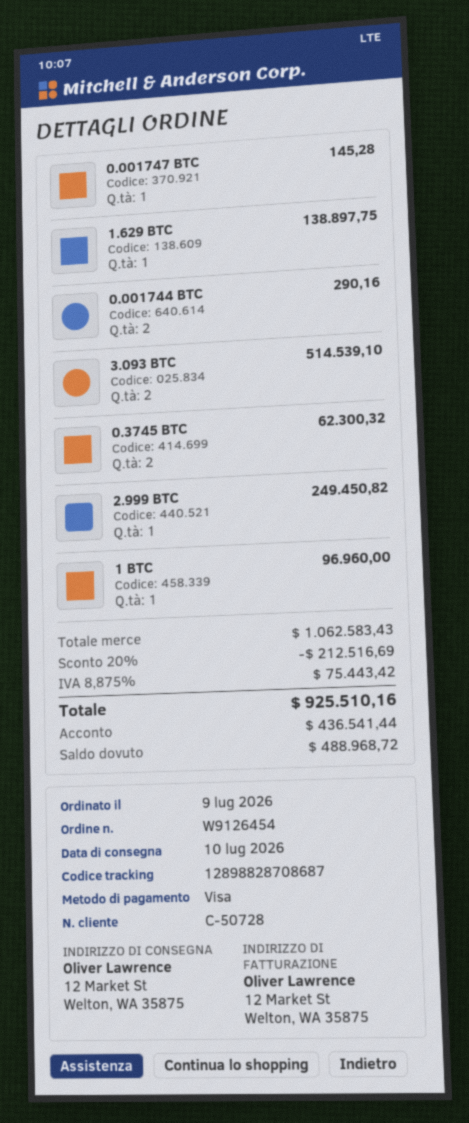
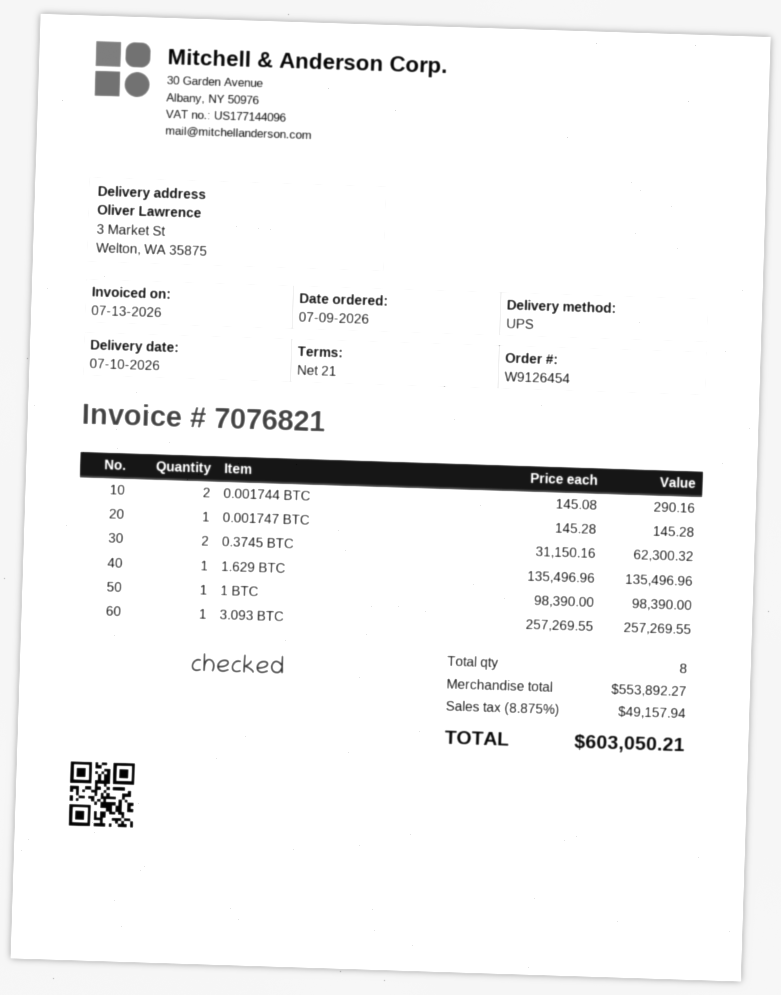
ship to: 12 Market St, Welton, WA 35875 -> 3 Market St, Welton, WA 35875
1.629 BTC: 1 for 138897.75 -> 1 for 135496.96
3.093 BTC: 2 for 514539.10 -> 1 for 257269.55
2.999 BTC: 1 for 249450.82 -> none
1 BTC: 1 for 96960.00 -> 1 for 98390.00
subtotal: 1062583.43 -> 553892.27
discount: 20% = 212516.69 -> none
tax: 8.875% = 75443.42 -> 8.875% = 49157.94
total: 925510.16 -> 603050.21

